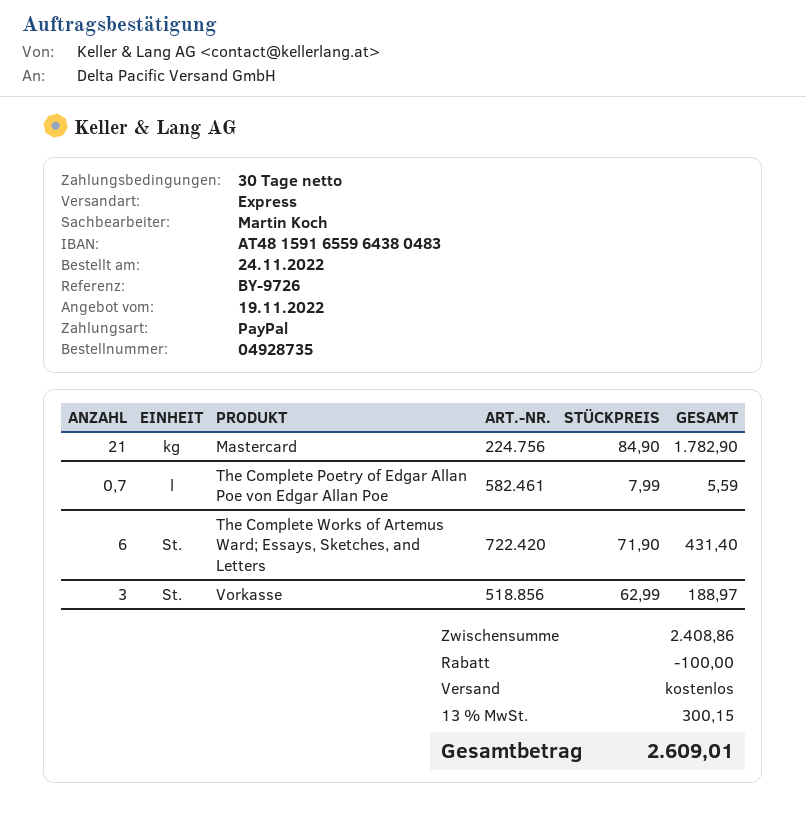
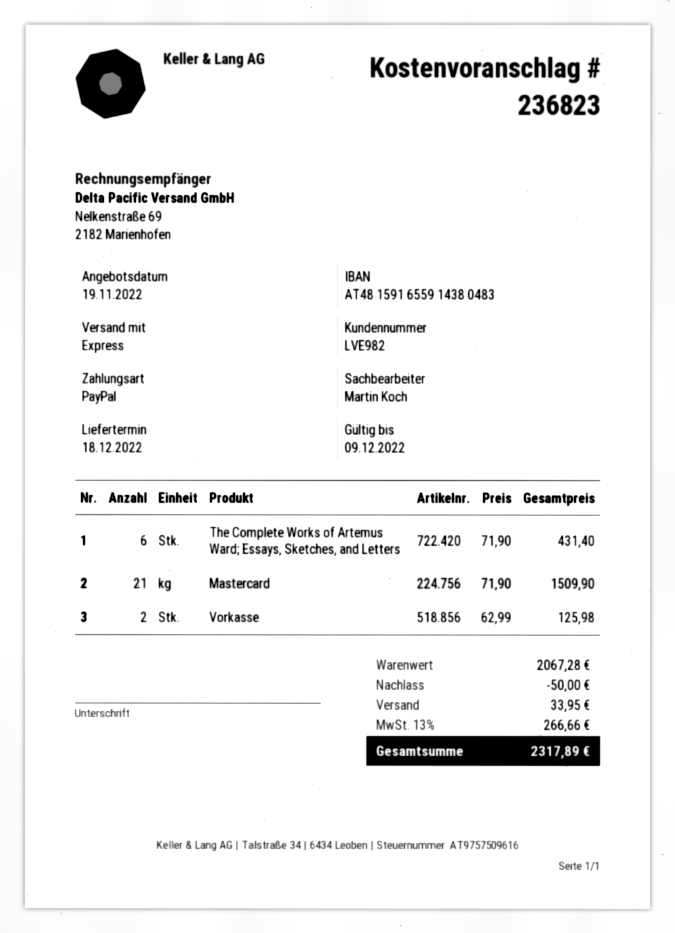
bank account: AT481591655964380483 -> AT481591655914380483
Mastercard: 21 x 84.90 = 1782.90 -> 21 x 71.90 = 1509.90
The Complete Poetry of Edgar Allan Poe von Edgar Allan Poe: 0.7 x 7.99 = 5.59 -> none
Vorkasse: 3 x 62.99 = 188.97 -> 2 x 62.99 = 125.98
subtotal: 2408.86 -> 2067.28
discount: 100.00 -> 50.00
shipping: 0.00 -> 33.95
tax: 13% = 300.15 -> 13% = 266.66
total: 2609.01 -> 2317.89

